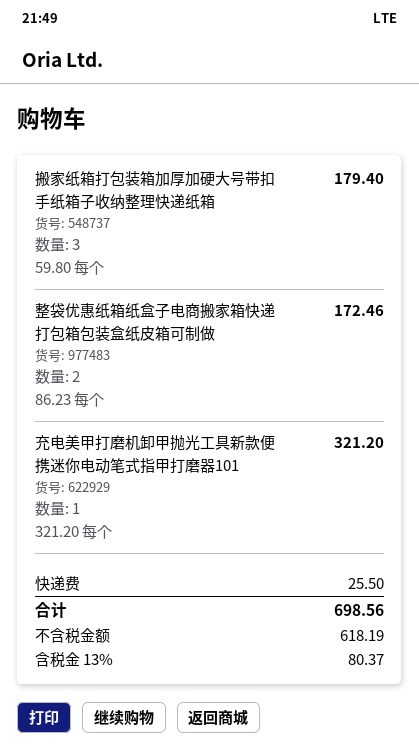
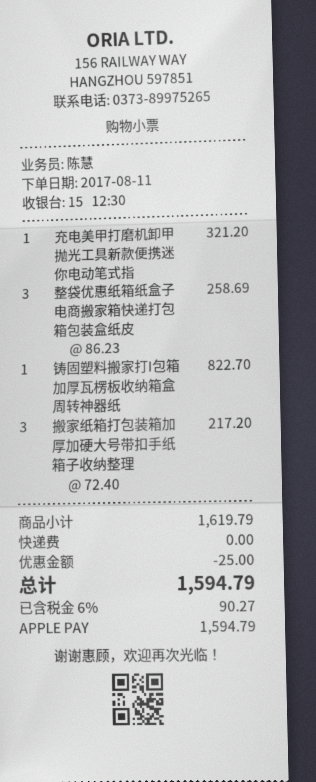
搬家纸箱打包装箱加厚加硬大号带扣手纸箱子收纳整理快递纸箱: 3 x 59.80 = 179.40 -> 3 x 72.40 = 217.20
整袋优惠纸箱纸盒子电商搬家箱快递打包箱包装盒纸皮箱可制做: 2 x 86.23 = 172.46 -> 3 x 86.23 = 258.69
铸固塑料搬家打I包箱加厚瓦楞板收纳箱盒周转神器纸: none -> 1 x 822.70 = 822.70
discount: none -> 25.00
shipping: 25.50 -> 0.00
tax: 13% = 80.37 -> 6% = 90.27
total: 698.56 -> 1594.79

